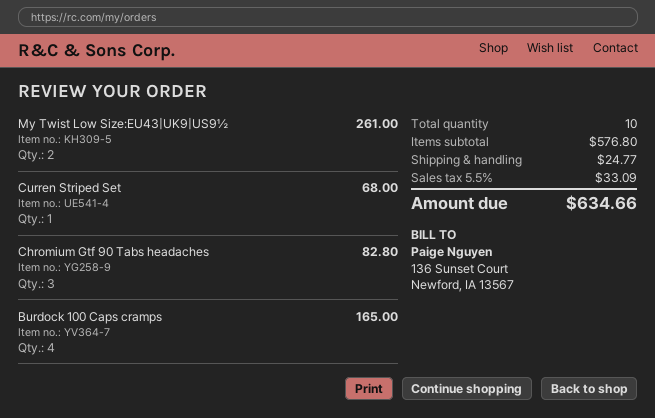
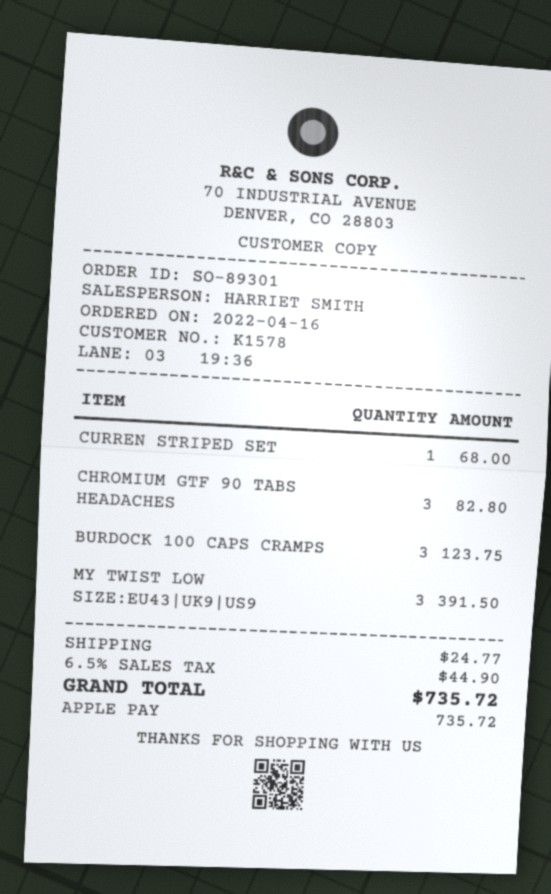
My Twist Low Size:EU43|UK9|US9½: 2 for 261.00 -> 3 for 391.50
Burdock 100 Caps cramps: 4 for 165.00 -> 3 for 123.75
tax: 5.5% = 33.09 -> 6.5% = 44.90
total: 634.66 -> 735.72

